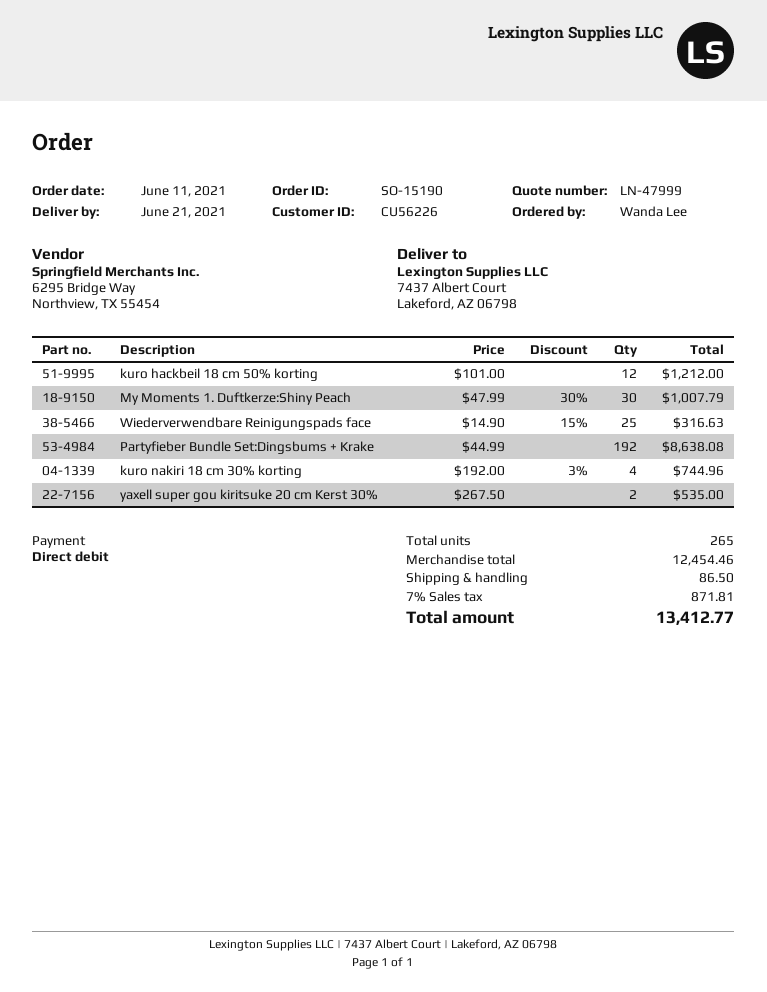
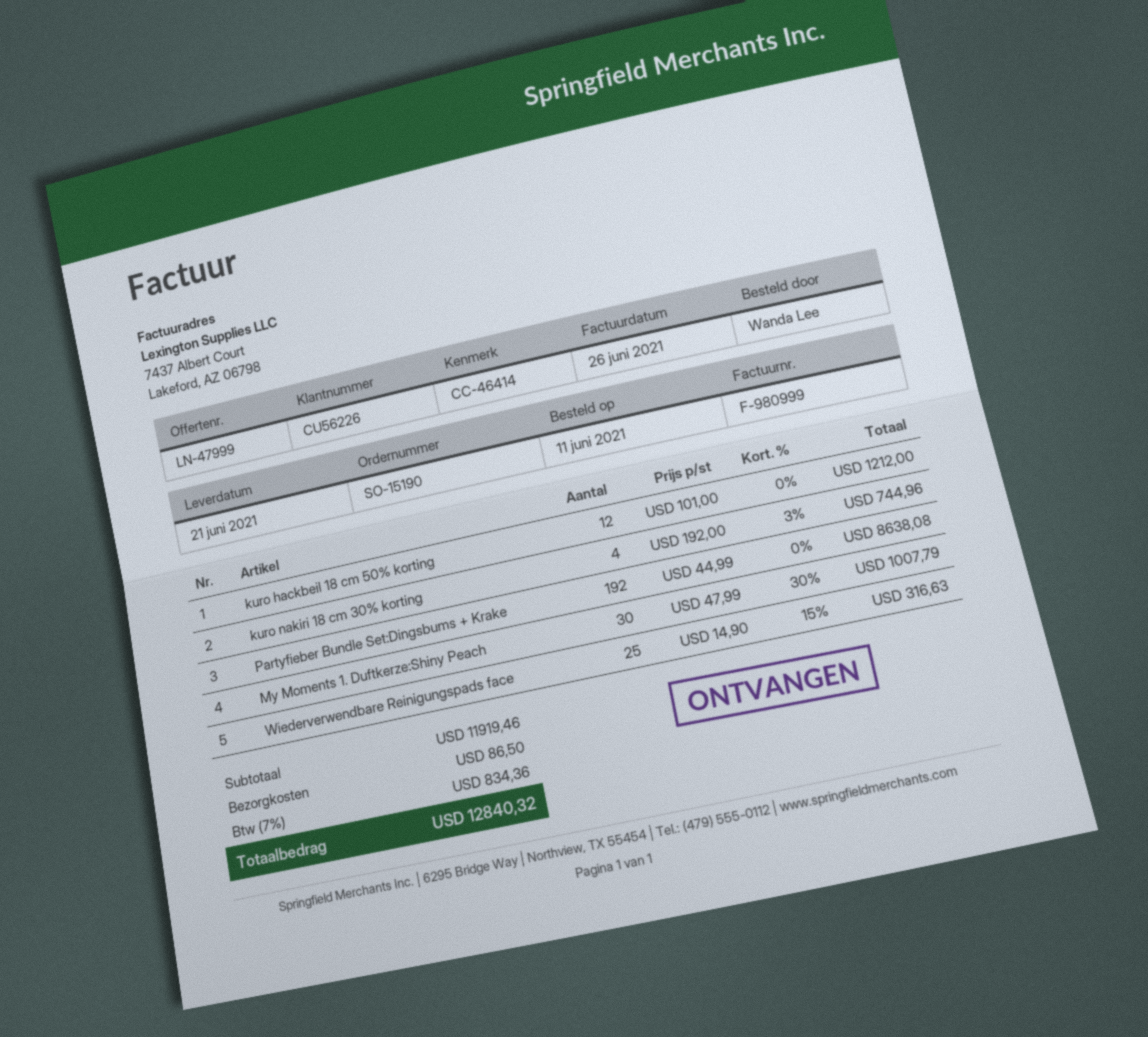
yaxell super gou kiritsuke 20 cm Kerst 30%: 2 x 267.50 = 535.00 -> none
subtotal: 12454.46 -> 11919.46
tax: 7% = 871.81 -> 7% = 834.36
total: 13412.77 -> 12840.32

